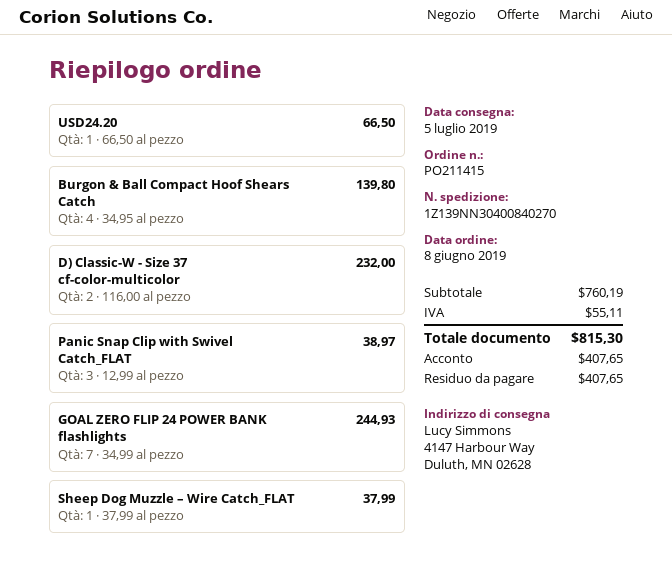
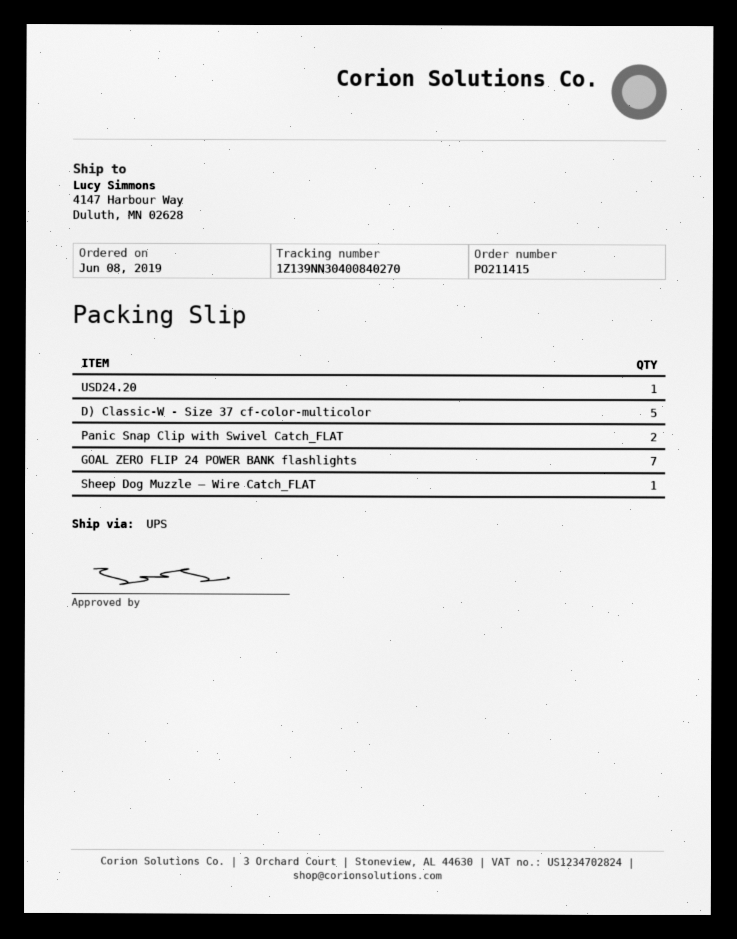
Burgon & Ball Compact Hoof Shears Catch: 4 -> none
D) Classic-W - Size 37 cf-color-multicolor: 2 -> 5
Panic Snap Clip with Swivel Catch_FLAT: 3 -> 2

